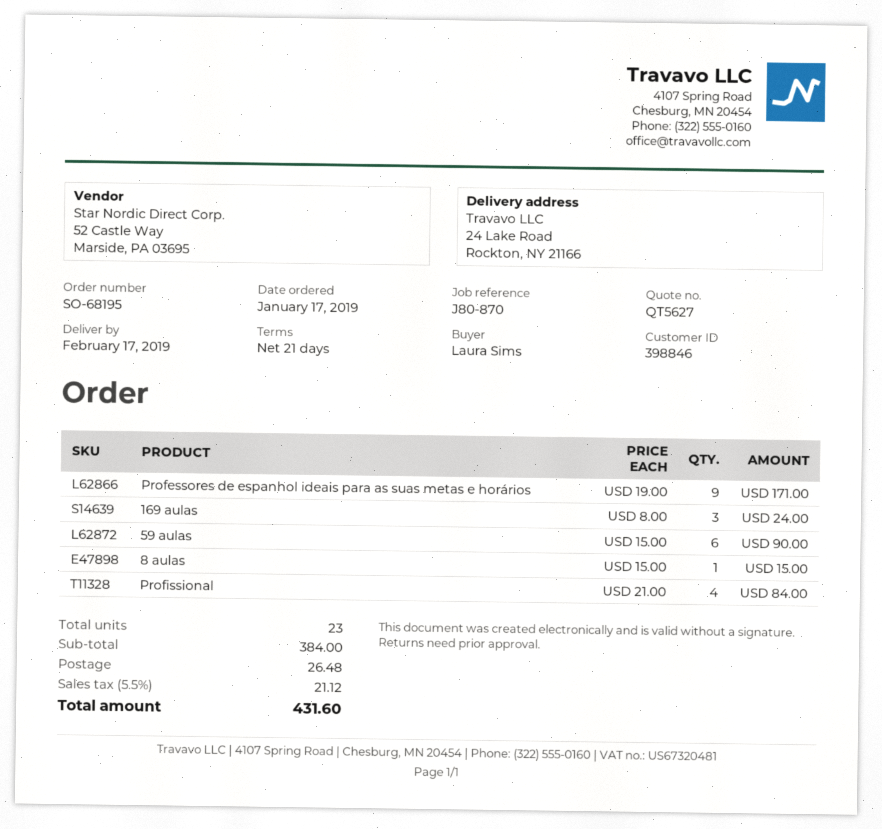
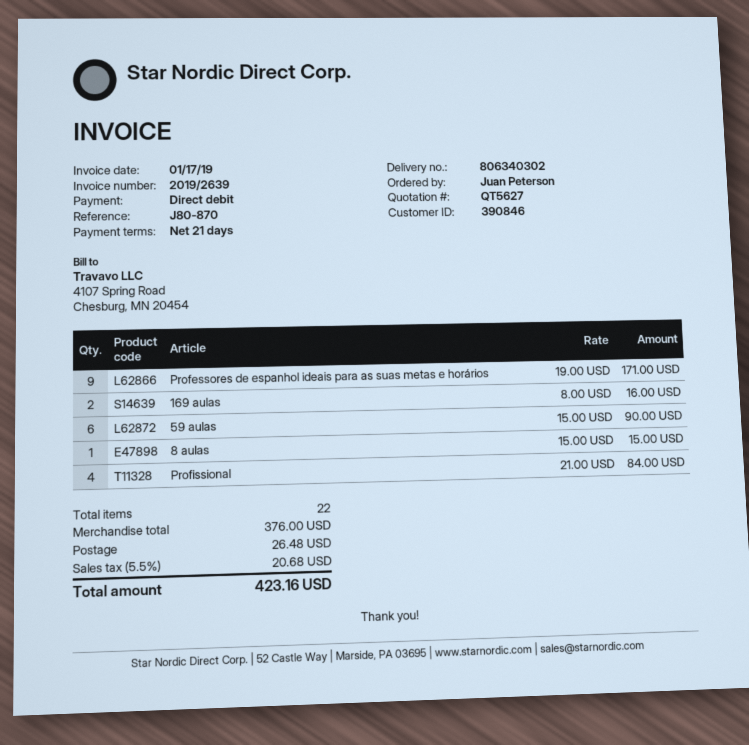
customer number: 398846 -> 390846
ordered by: Laura Sims -> Juan Peterson
169 aulas: 3 x 8.00 = 24.00 -> 2 x 8.00 = 16.00
total quantity: 23 -> 22
subtotal: 384.00 -> 376.00
tax: 5.5% = 21.12 -> 5.5% = 20.68
total: 431.60 -> 423.16

